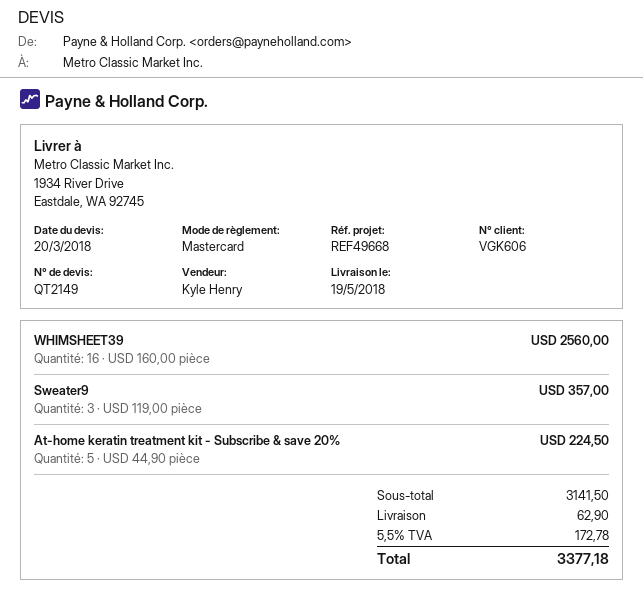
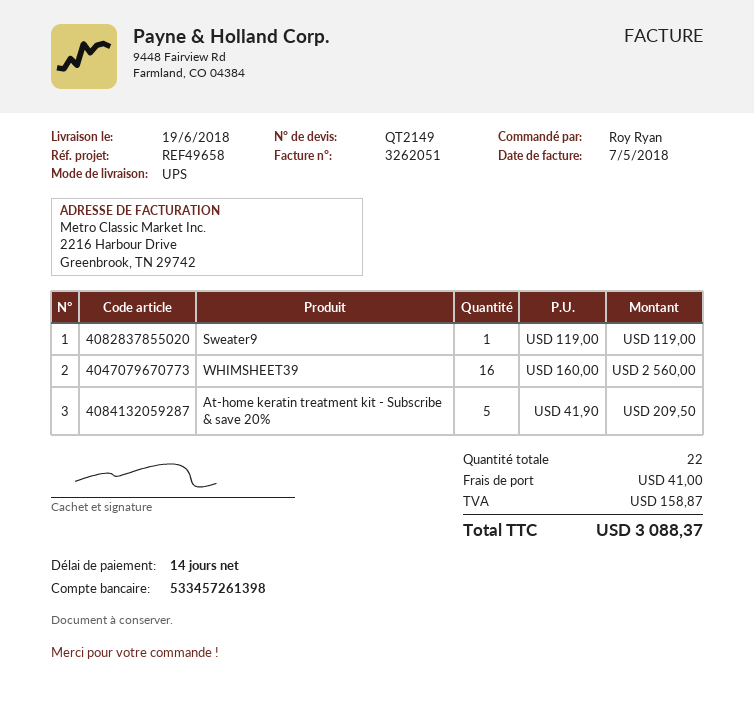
delivery date: 2018-05-19 -> 2018-06-19
reference: REF49668 -> REF49658
Sweater9: 3 x 119.00 = 357.00 -> 1 x 119.00 = 119.00
At-home keratin treatment kit - Subscribe & save 20%: 5 x 44.90 = 224.50 -> 5 x 41.90 = 209.50
shipping: 62.90 -> 41.00
tax: 172.78 -> 158.87
total: 3377.18 -> 3088.37

